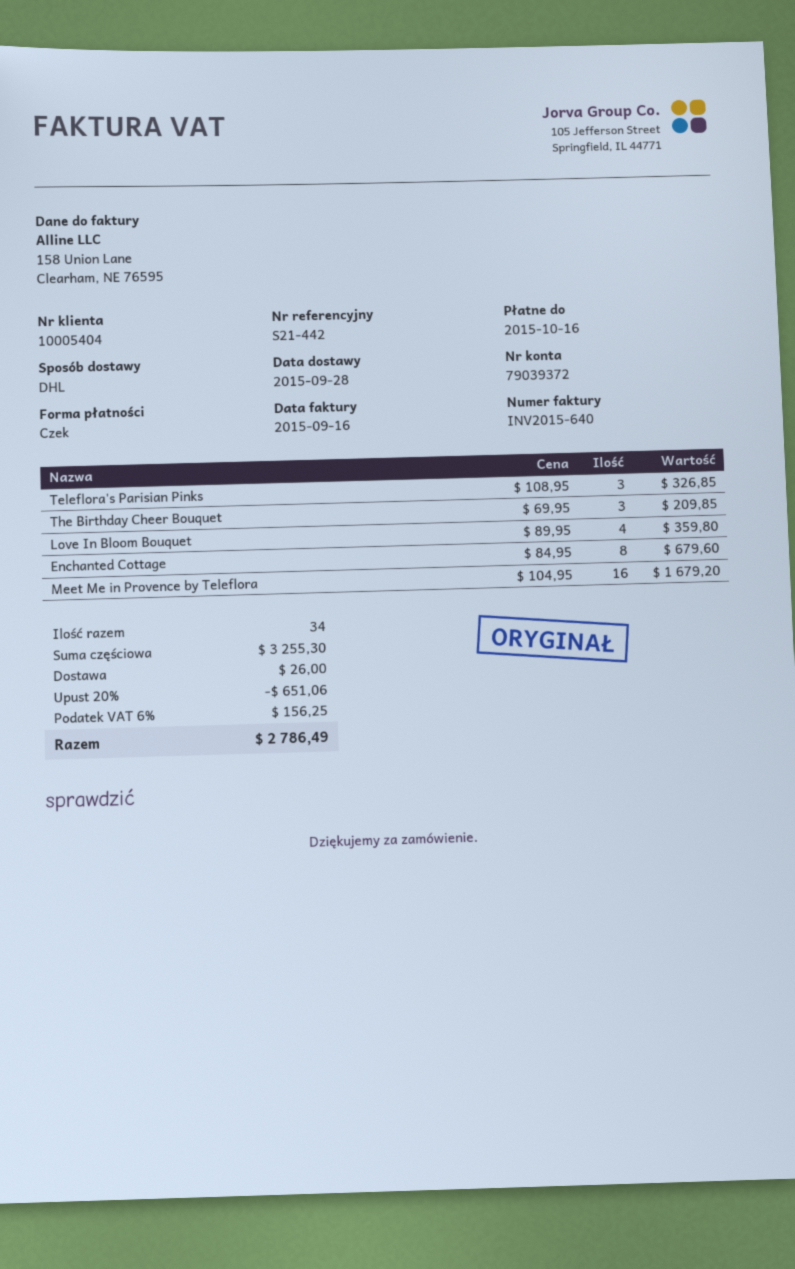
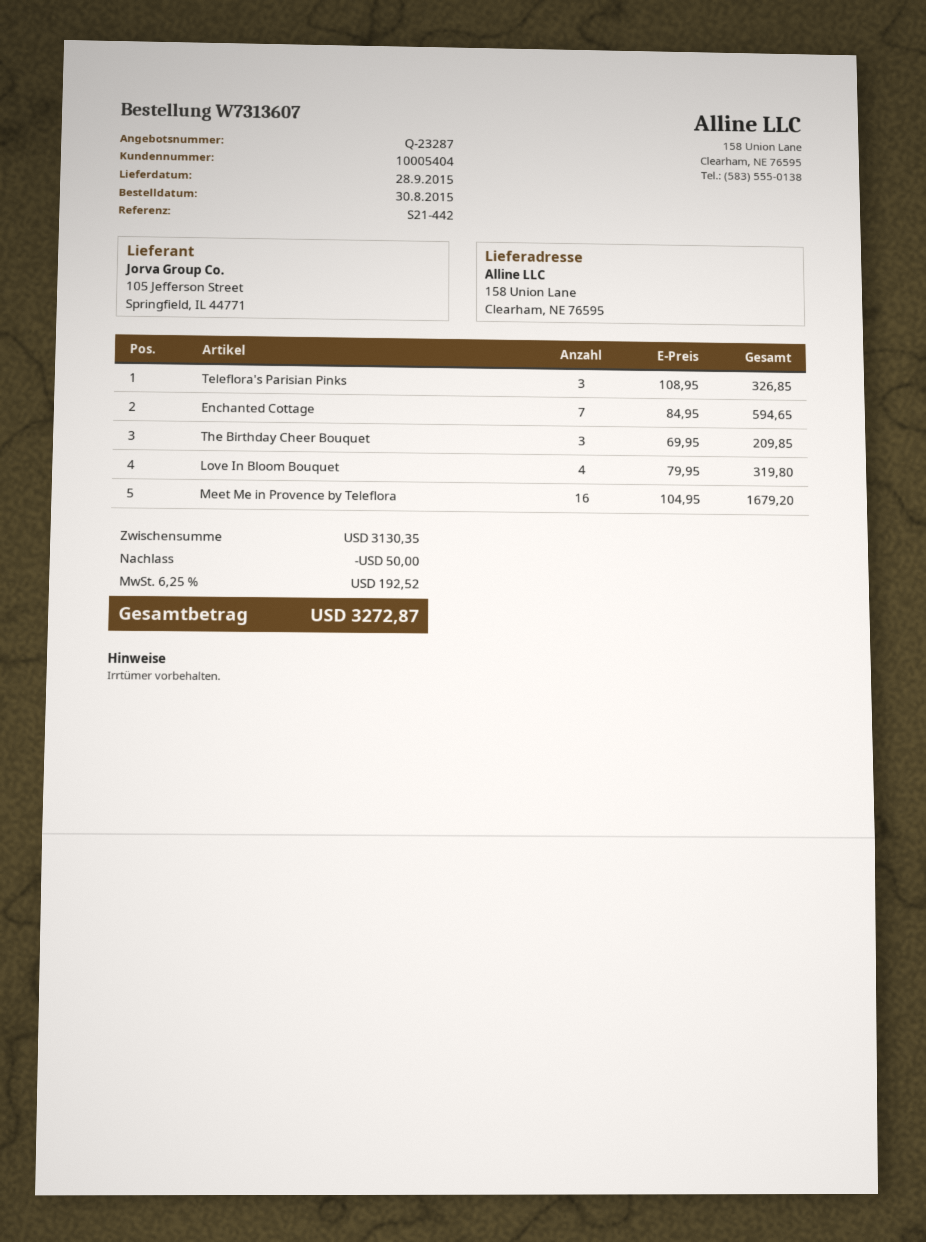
Love In Bloom Bouquet: 4 x 89.95 = 359.80 -> 4 x 79.95 = 319.80
Enchanted Cottage: 8 x 84.95 = 679.60 -> 7 x 84.95 = 594.65
subtotal: 3255.30 -> 3130.35
discount: 651.06 -> 50.00
shipping: 26.00 -> none
tax: 6% = 156.25 -> 6.25% = 192.52
total: 2786.49 -> 3272.87

